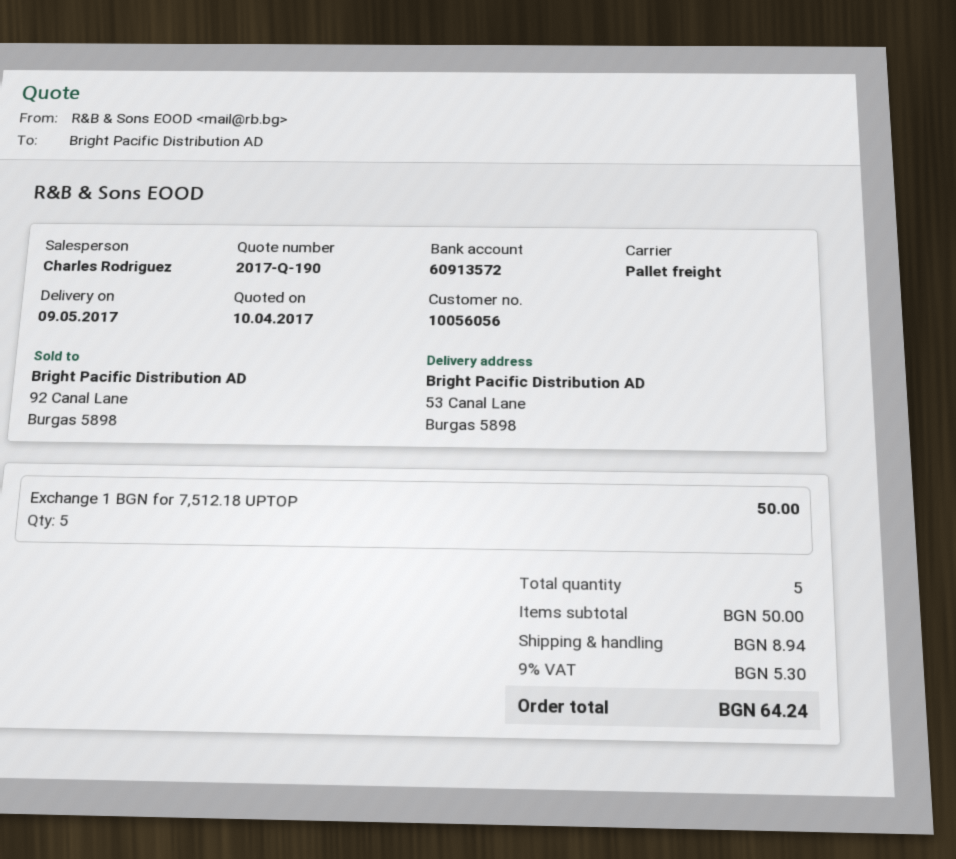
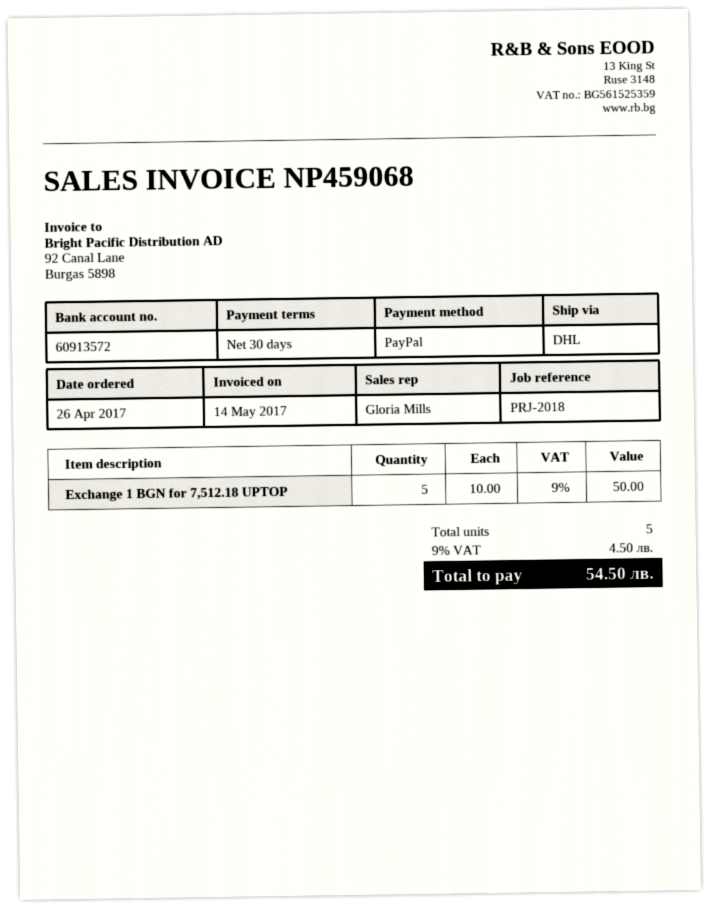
sales rep: Charles Rodriguez -> Gloria Mills
shipping method: pallet freight -> DHL
shipping: 8.94 -> none
tax: 9% = 5.30 -> 9% = 4.50
total: 64.24 -> 54.50

